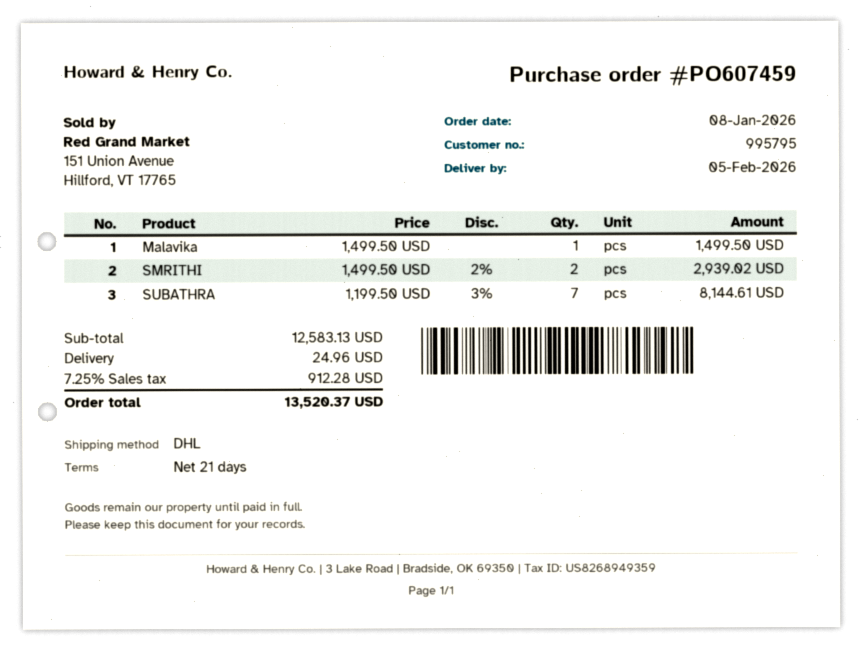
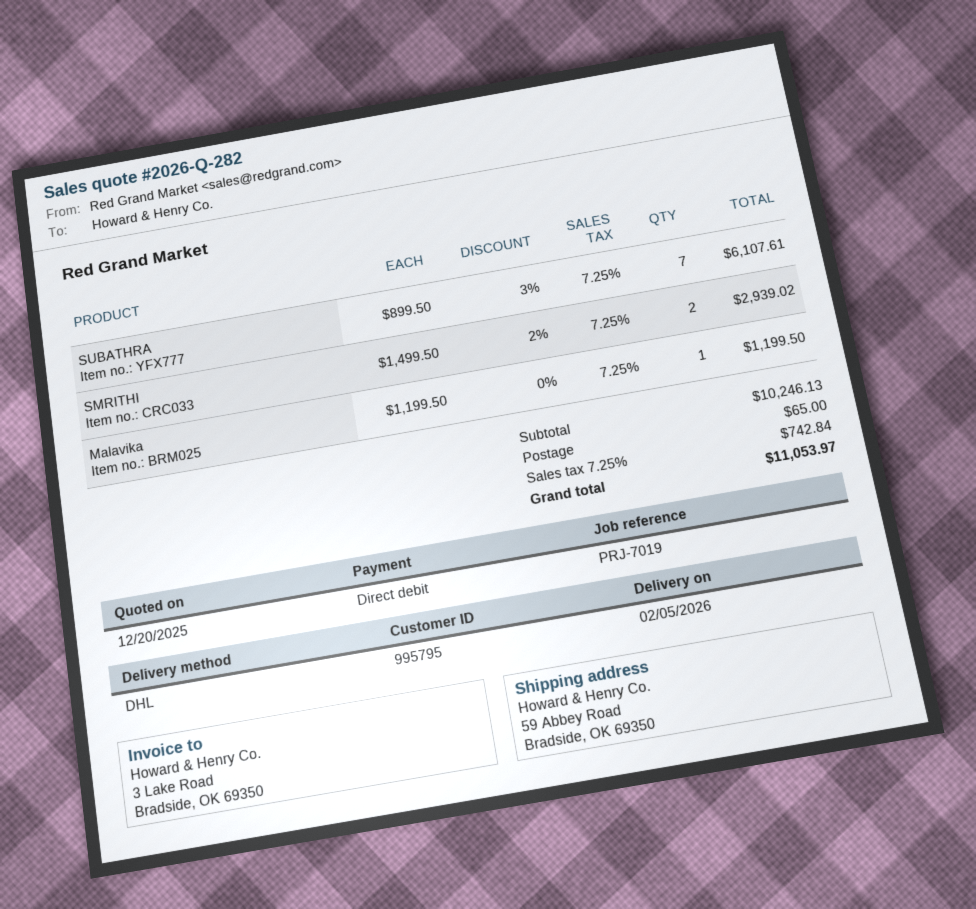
Malavika: 1 x 1499.50 = 1499.50 -> 1 x 1199.50 = 1199.50
SUBATHRA: 7 x 1199.50 - 3% = 8144.61 -> 7 x 899.50 - 3% = 6107.61
subtotal: 12583.13 -> 10246.13
shipping: 24.96 -> 65.00
tax: 7.25% = 912.28 -> 7.25% = 742.84
total: 13520.37 -> 11053.97

